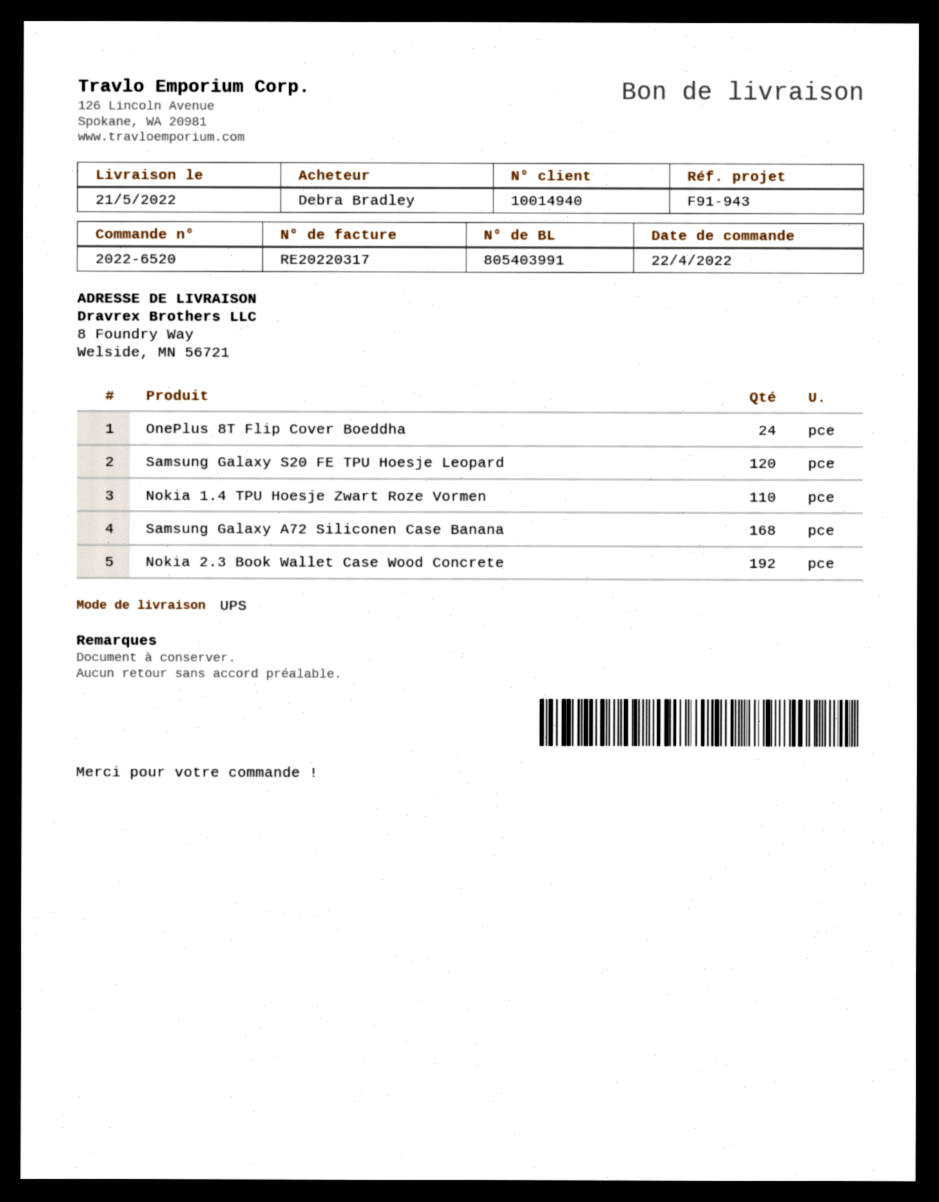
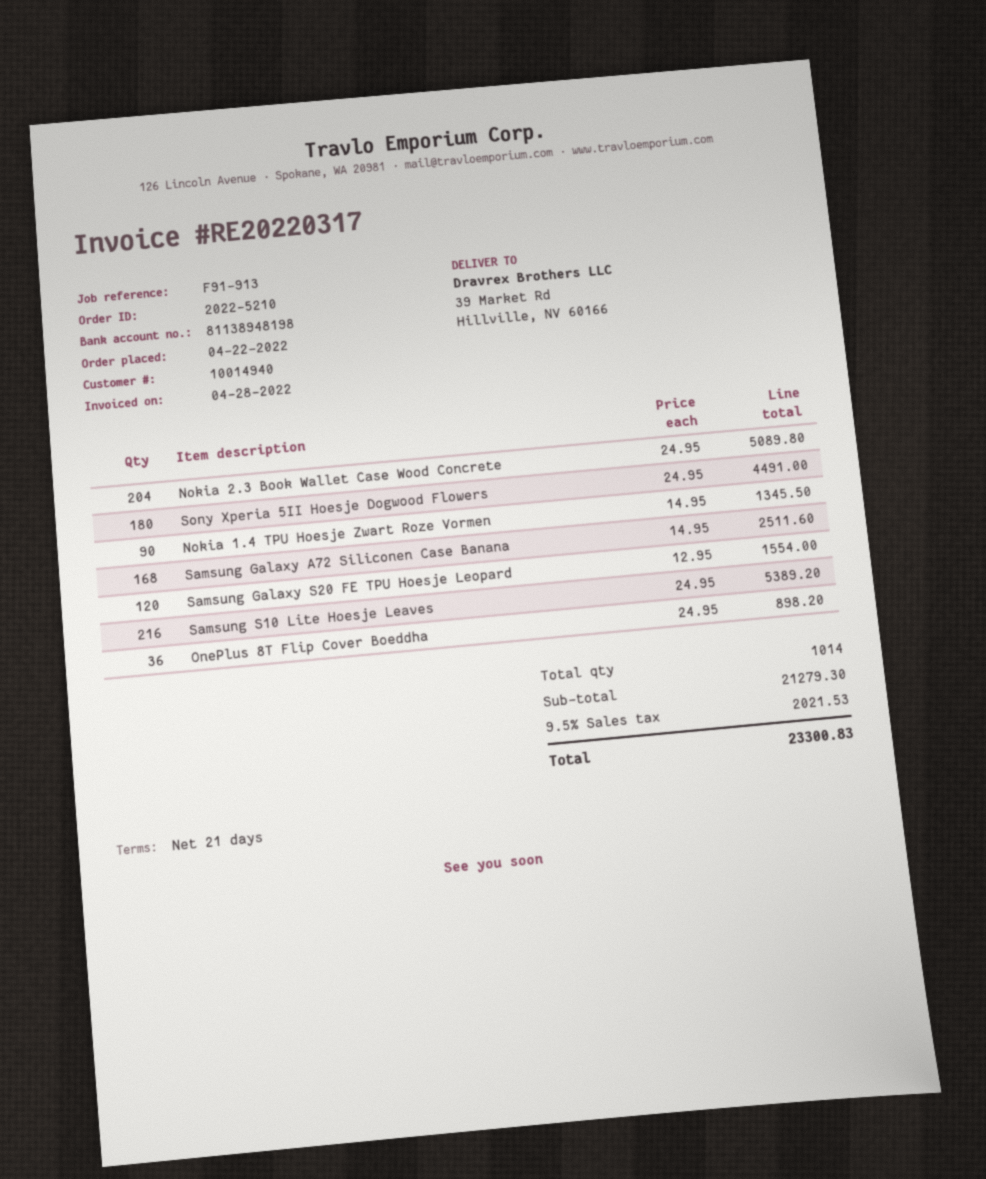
order number: 2022-6520 -> 2022-5210
reference: F91-943 -> F91-913
ship to: 8 Foundry Way, Welside, MN 56721 -> 39 Market Rd, Hillville, NV 60166
OnePlus 8T Flip Cover Boeddha: 24 -> 36
Nokia 1.4 TPU Hoesje Zwart Roze Vormen: 110 -> 90
Nokia 2.3 Book Wallet Case Wood Concrete: 192 -> 204
Sony Xperia 5II Hoesje Dogwood Flowers: none -> 180
Samsung S10 Lite Hoesje Leaves: none -> 216

